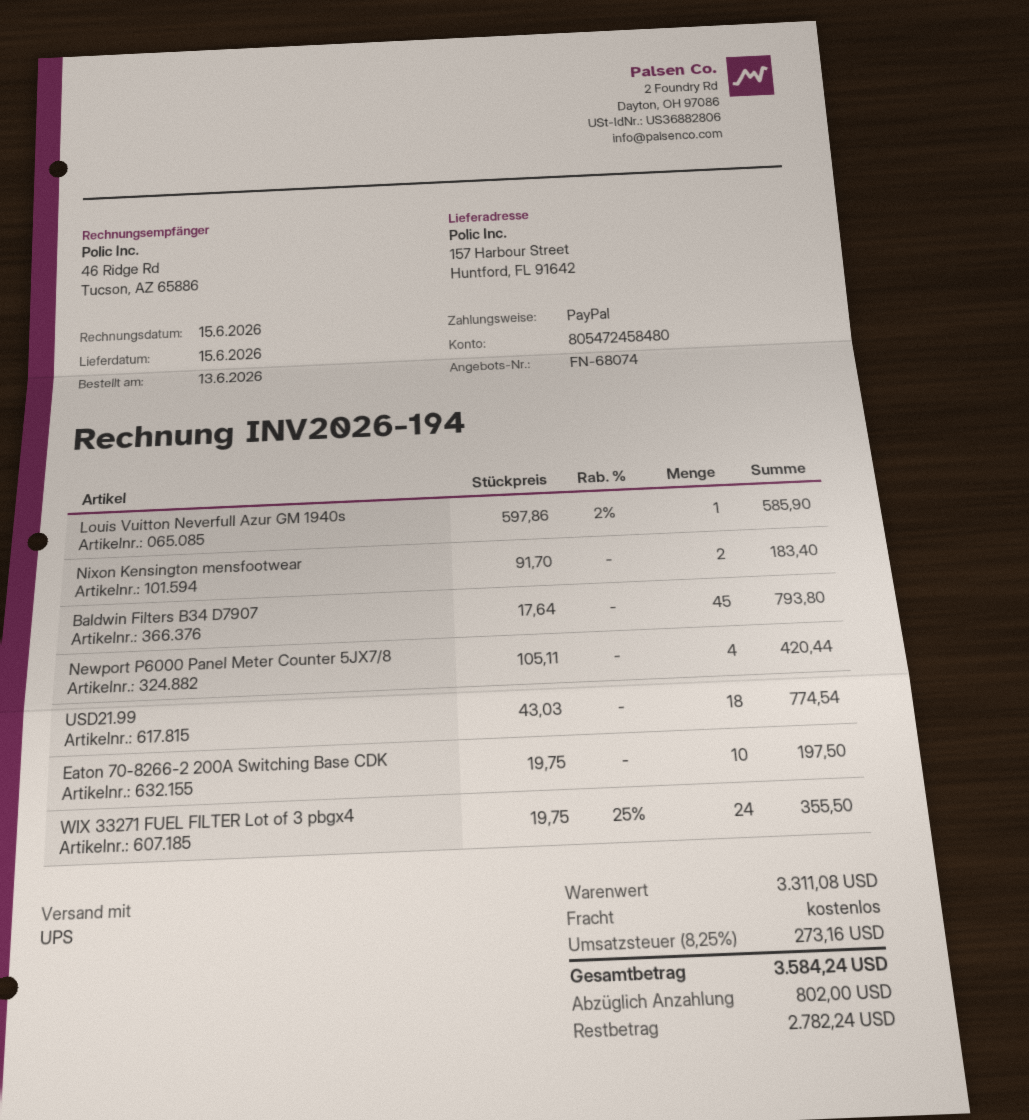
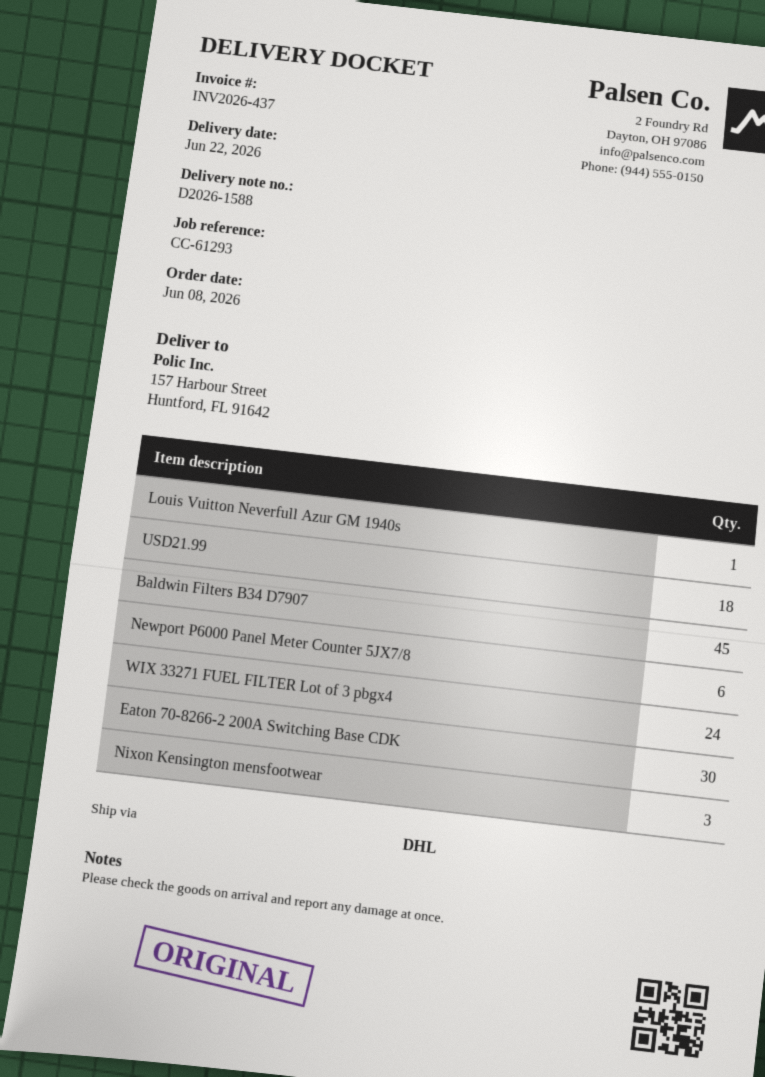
order date: 2026-06-13 -> 2026-06-08
delivery date: 2026-06-15 -> 2026-06-22
invoice number: INV2026-194 -> INV2026-437
shipping method: UPS -> DHL
Nixon Kensington mensfootwear: 2 -> 3
Newport P6000 Panel Meter Counter 5JX7/8: 4 -> 6
Eaton 70-8266-2 200A Switching Base CDK: 10 -> 30

